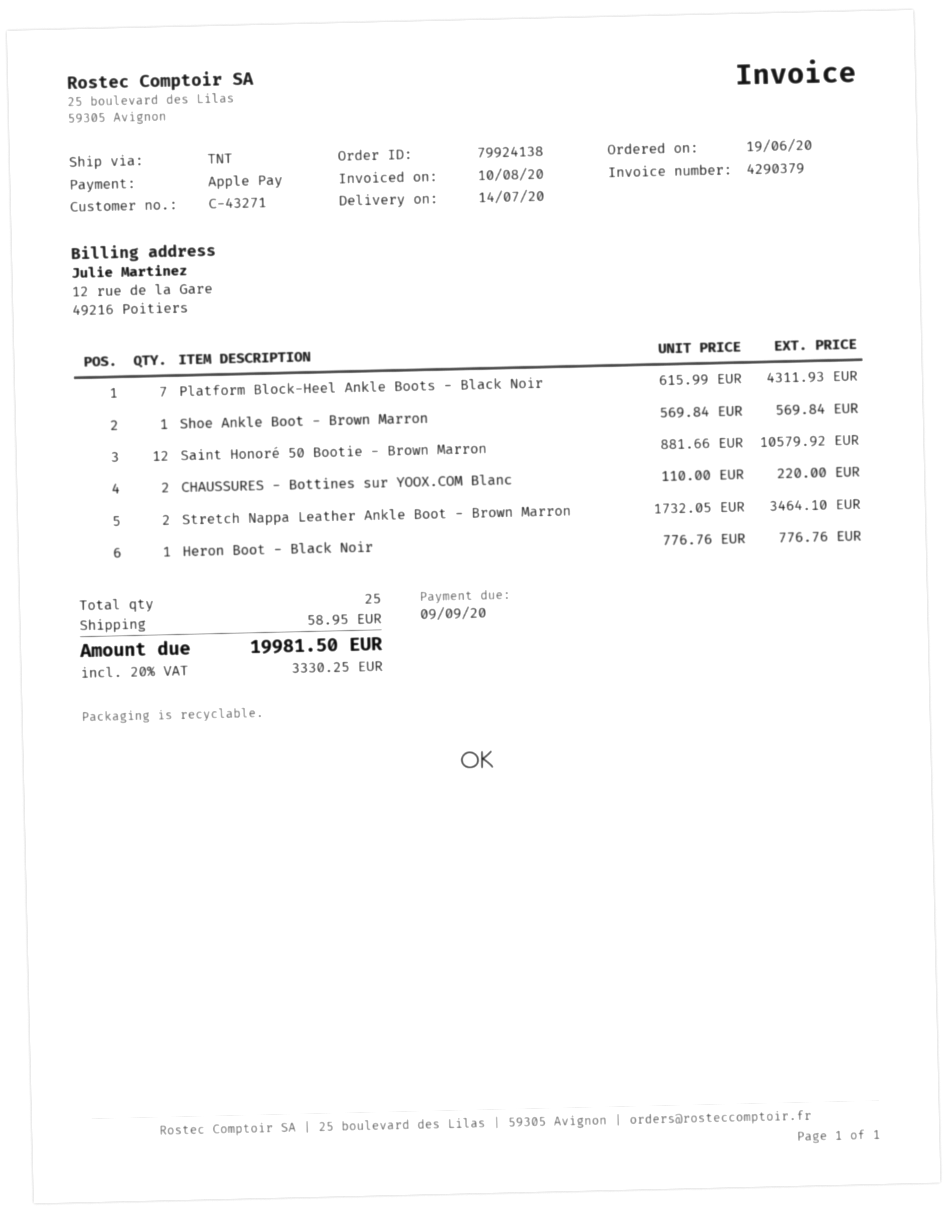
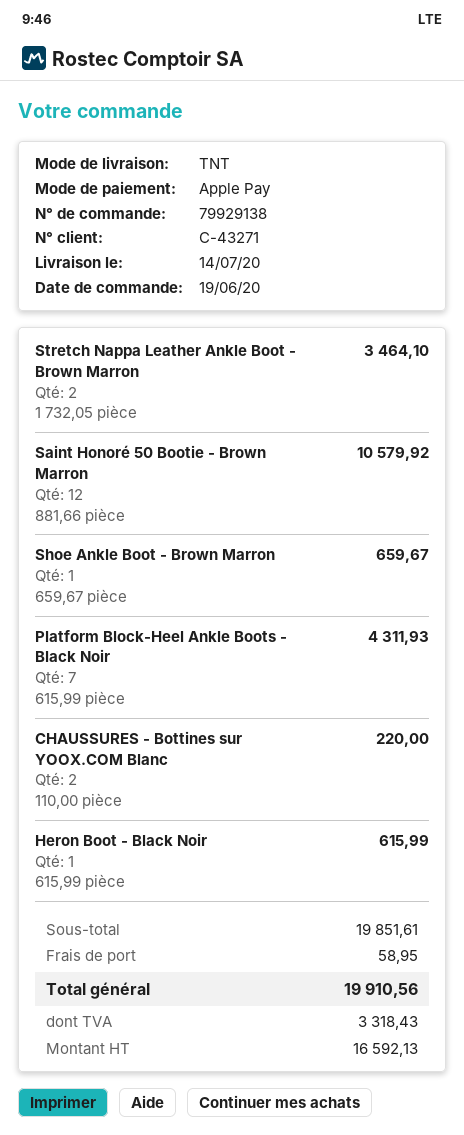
order number: 79924138 -> 79929138
Shoe Ankle Boot - Brown Marron: 1 x 569.84 = 569.84 -> 1 x 659.67 = 659.67
Heron Boot - Black Noir: 1 x 776.76 = 776.76 -> 1 x 615.99 = 615.99
tax: 3330.25 -> 3318.43
total: 19981.50 -> 19910.56

